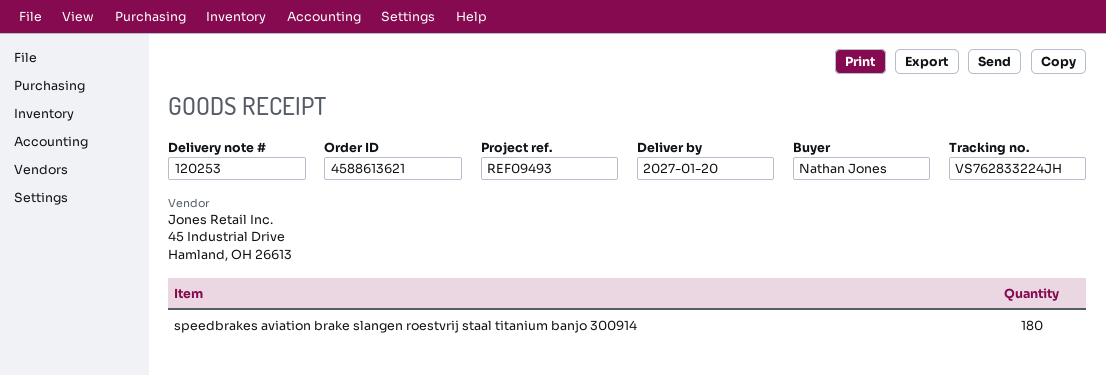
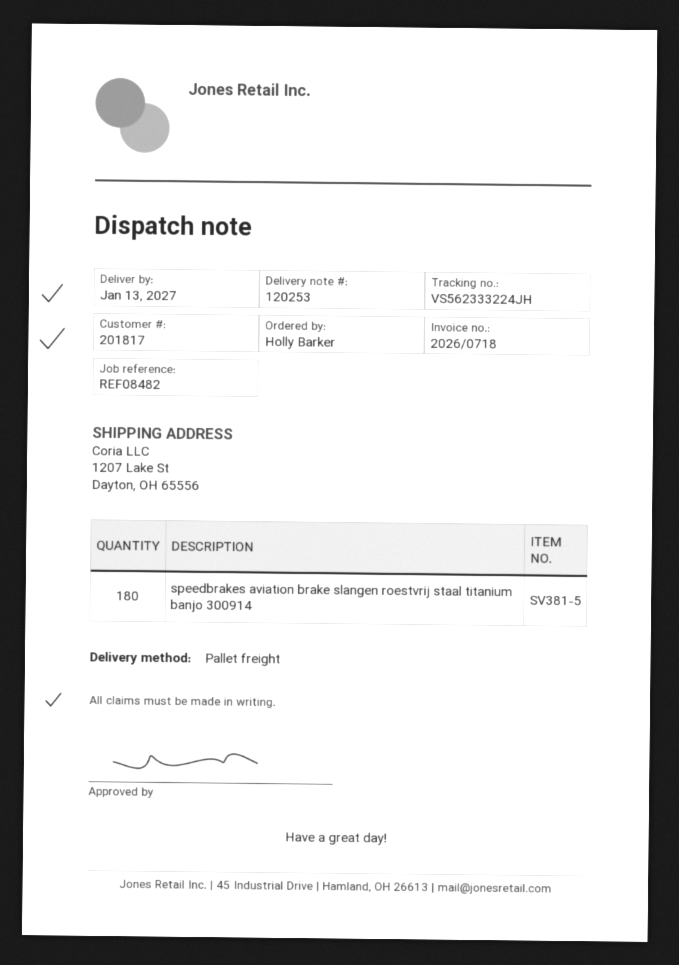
delivery date: 2027-01-20 -> 2027-01-13
reference: REF09493 -> REF08482
ordered by: Nathan Jones -> Holly Barker
tracking number: VS762833224JH -> VS562333224JH

